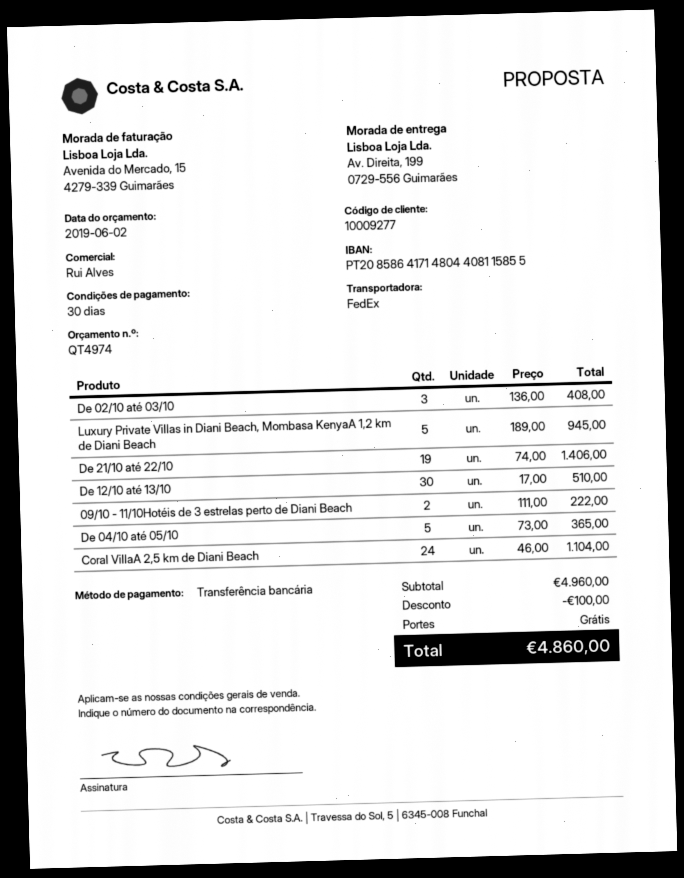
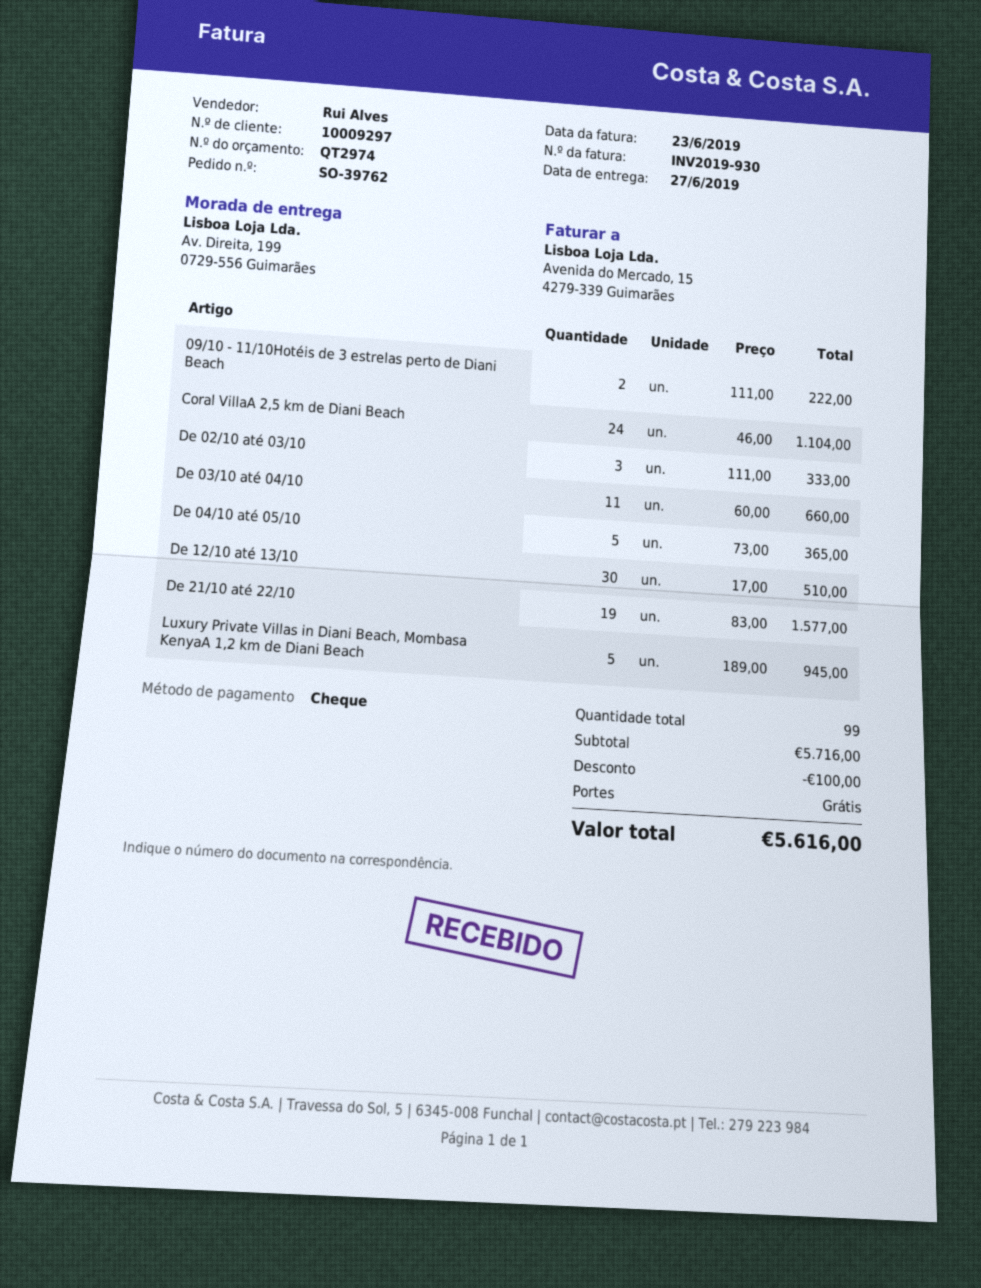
quote number: QT4974 -> QT2974
customer number: 10009277 -> 10009297
payment method: bank transfer -> cheque
De 02/10 até 03/10: 3 x 136.00 = 408.00 -> 3 x 111.00 = 333.00
De 21/10 até 22/10: 19 x 74.00 = 1406.00 -> 19 x 83.00 = 1577.00
De 03/10 até 04/10: none -> 11 x 60.00 = 660.00
subtotal: 4960.00 -> 5716.00
total: 4860.00 -> 5616.00

